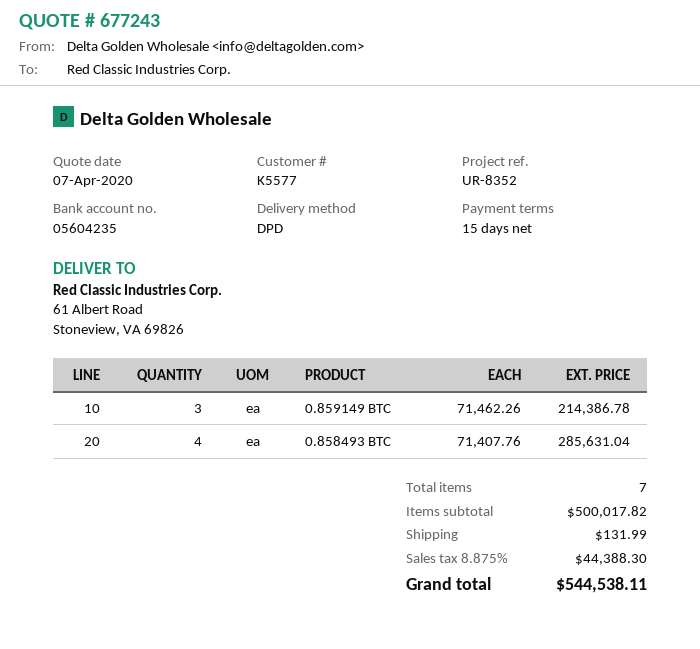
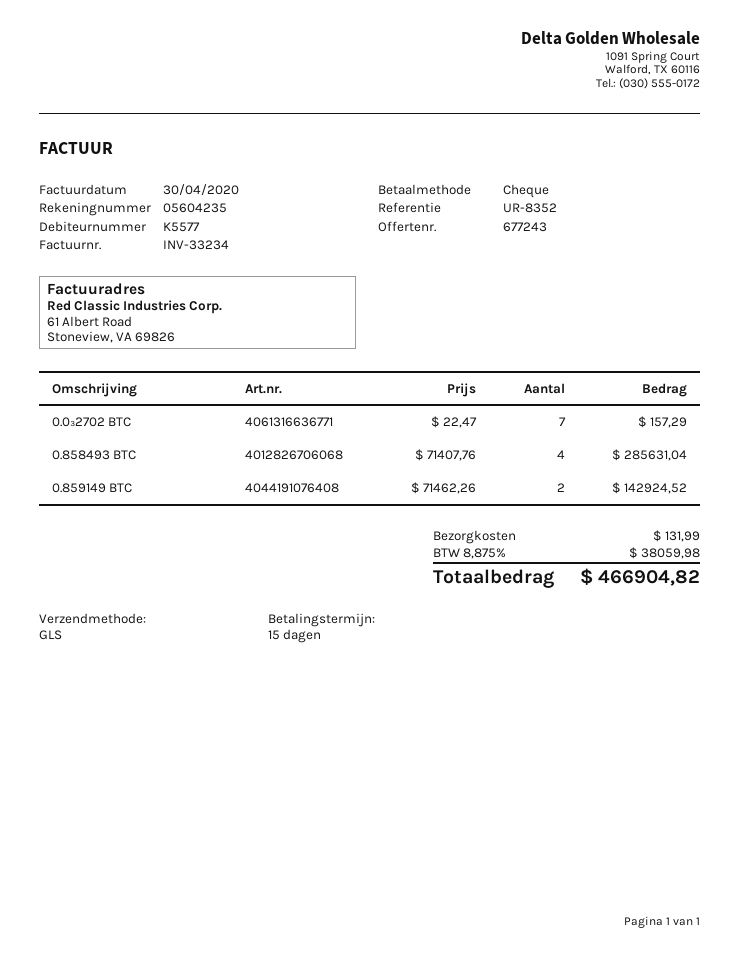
shipping method: DPD -> GLS
0.859149 BTC: 3 x 71462.26 = 214386.78 -> 2 x 71462.26 = 142924.52
0.0₃2702 BTC: none -> 7 x 22.47 = 157.29
tax: 8.875% = 44388.30 -> 8.875% = 38059.98
total: 544538.11 -> 466904.82

